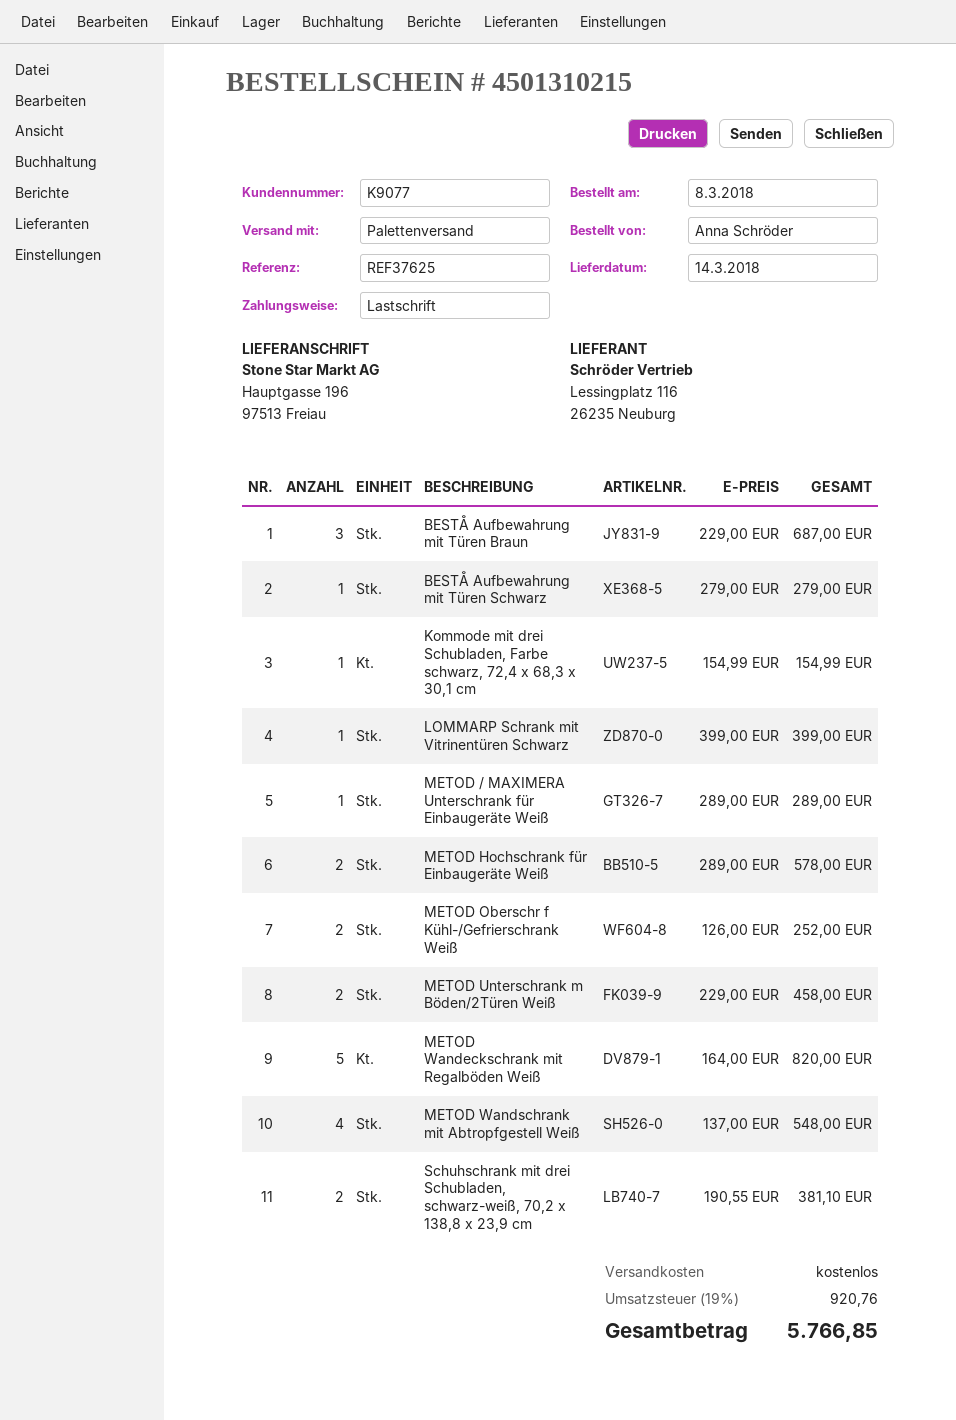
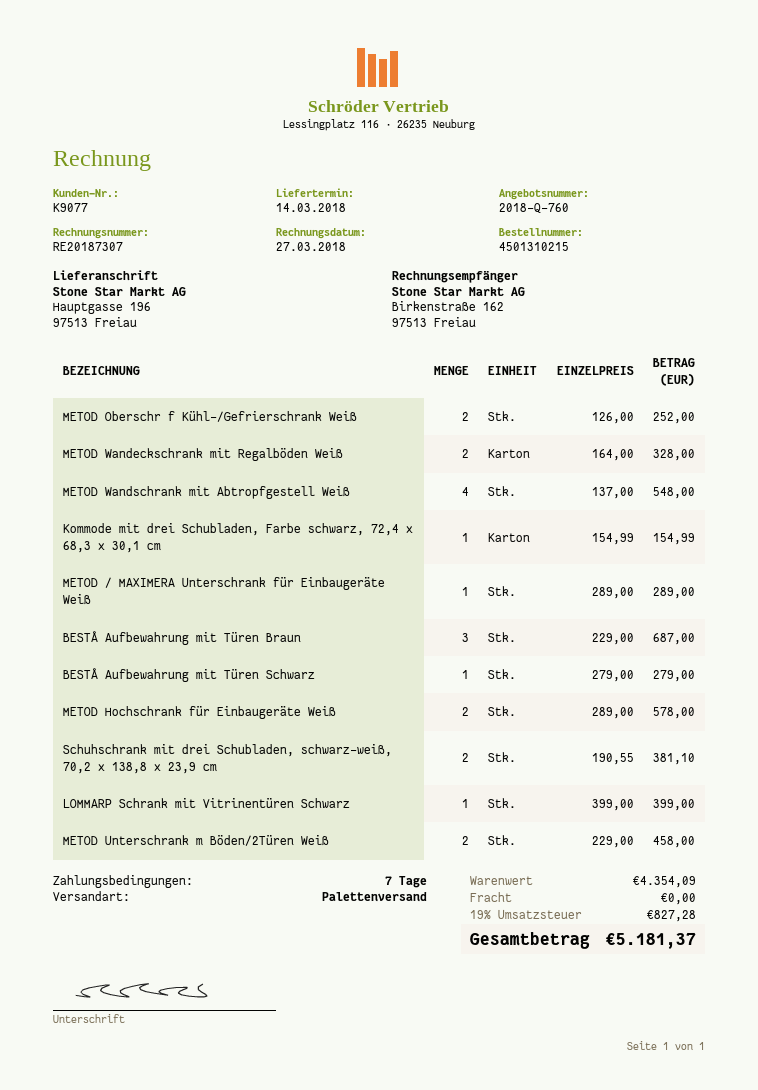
METOD Wandeckschrank mit Regalböden Weiß: 5 x 164.00 = 820.00 -> 2 x 164.00 = 328.00
tax: 19% = 920.76 -> 19% = 827.28
total: 5766.85 -> 5181.37

